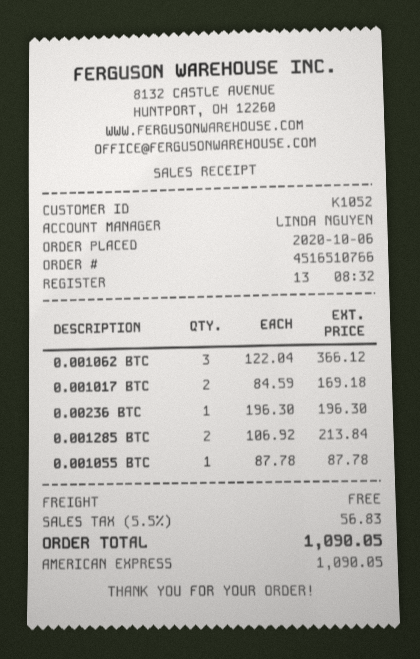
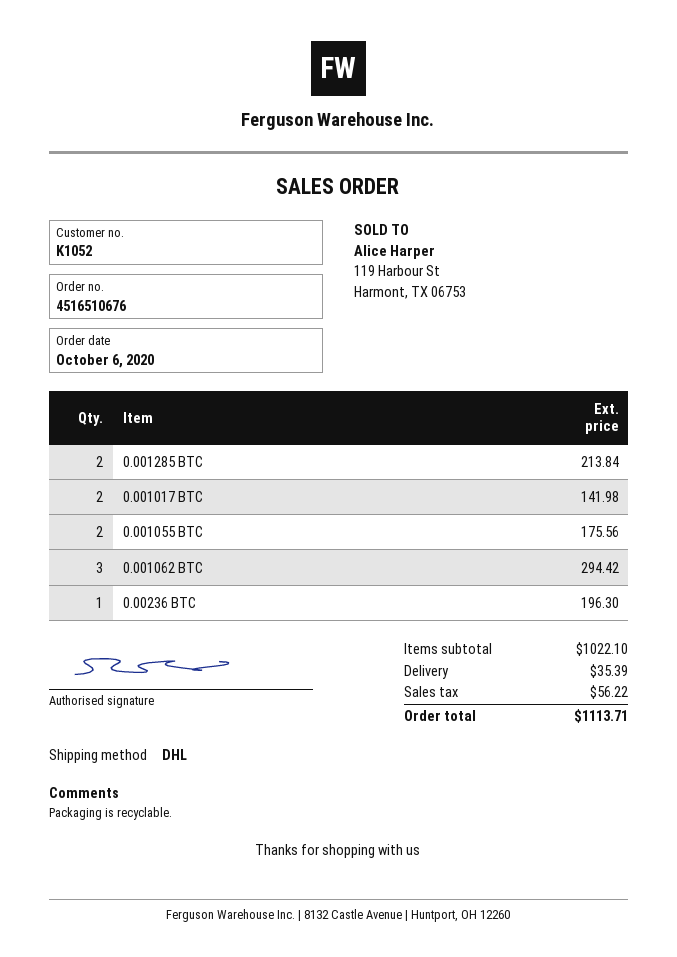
order number: 4516510766 -> 4516510676
0.001062 BTC: 3 for 366.12 -> 3 for 294.42
0.001017 BTC: 2 for 169.18 -> 2 for 141.98
0.001055 BTC: 1 for 87.78 -> 2 for 175.56
shipping: 0.00 -> 35.39
tax: 56.83 -> 56.22
total: 1090.05 -> 1113.71

